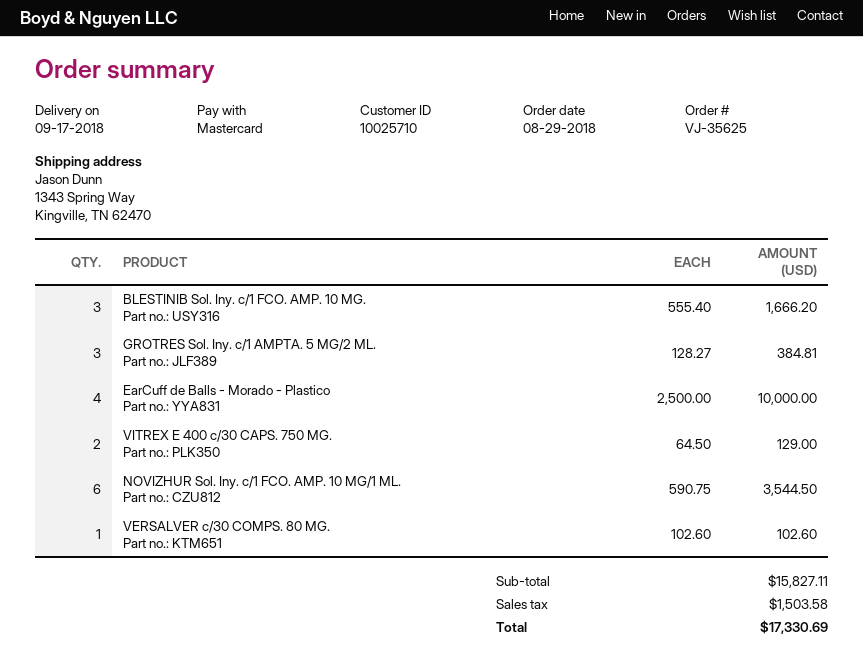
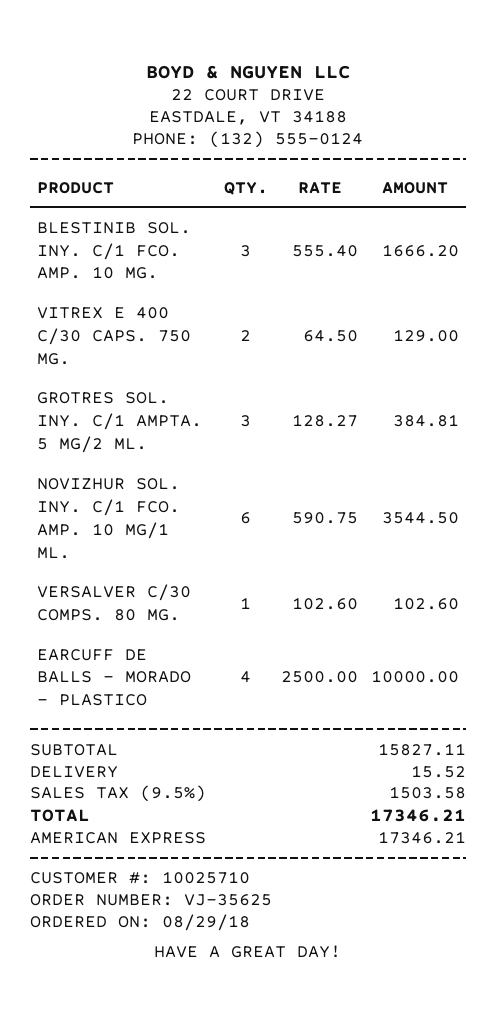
payment method: Mastercard -> American Express
shipping: none -> 15.52
total: 17330.69 -> 17346.21

